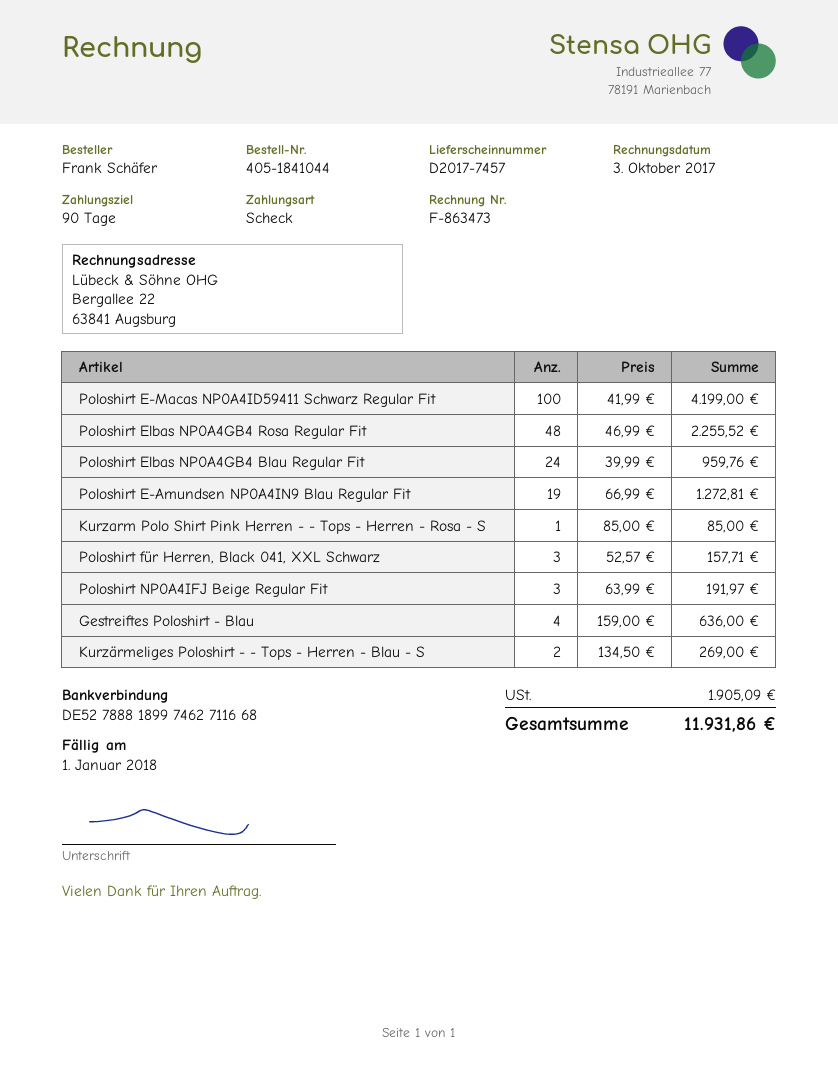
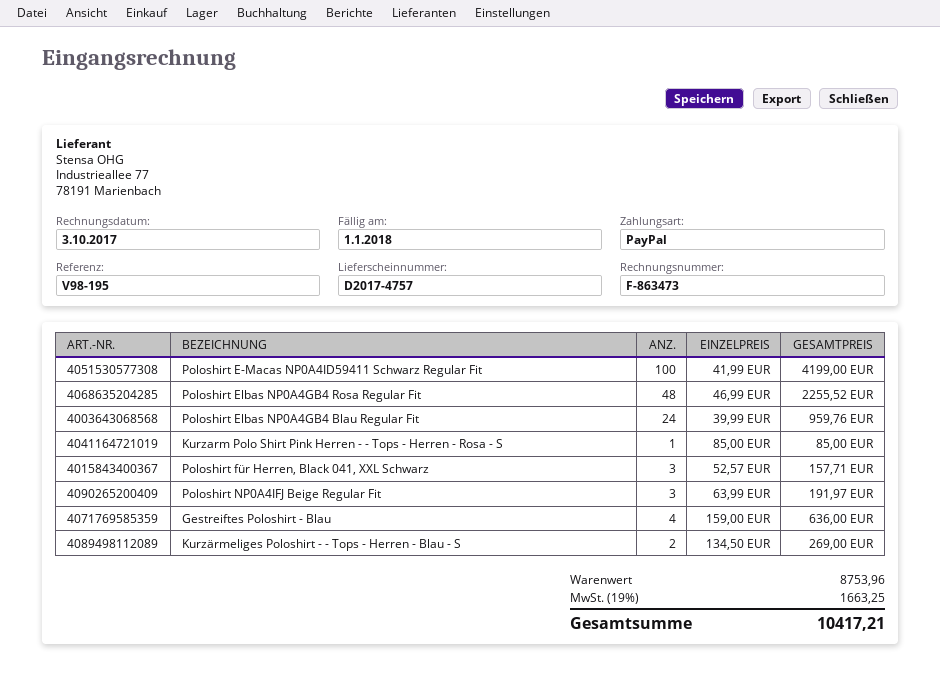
delivery note number: D2017-7457 -> D2017-4757
payment method: cheque -> PayPal
Poloshirt E-Amundsen NP0A4IN9 Blau Regular Fit: 19 x 66.99 = 1272.81 -> none
tax: 1905.09 -> 1663.25
total: 11931.86 -> 10417.21

